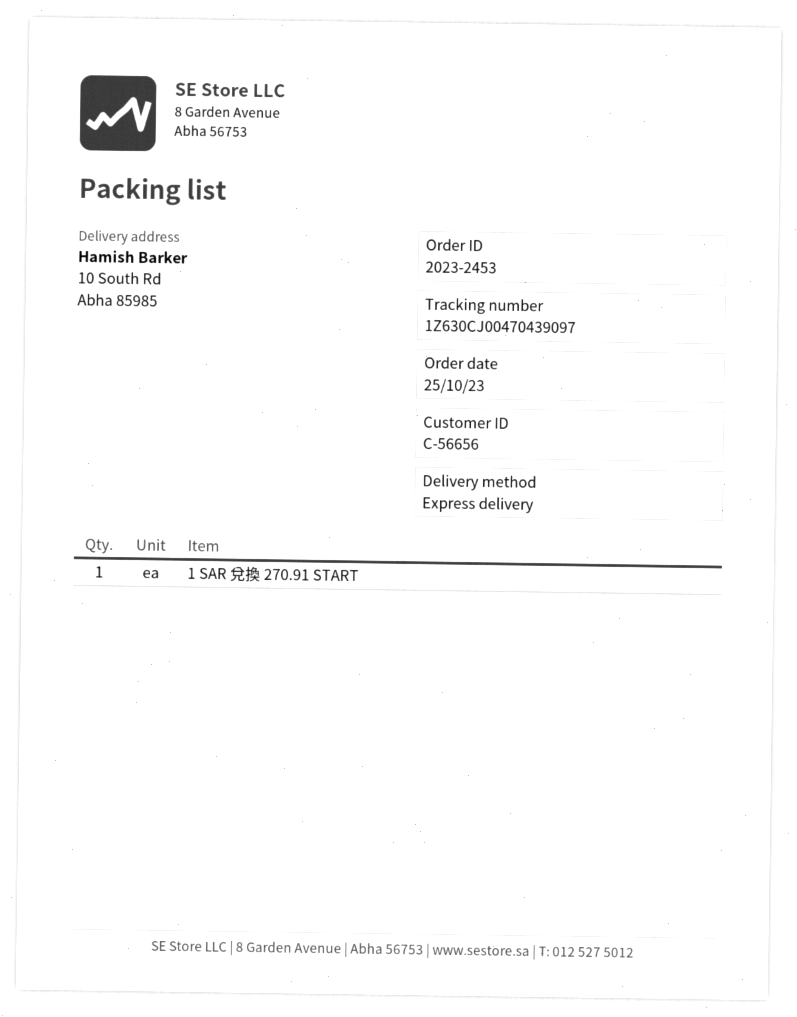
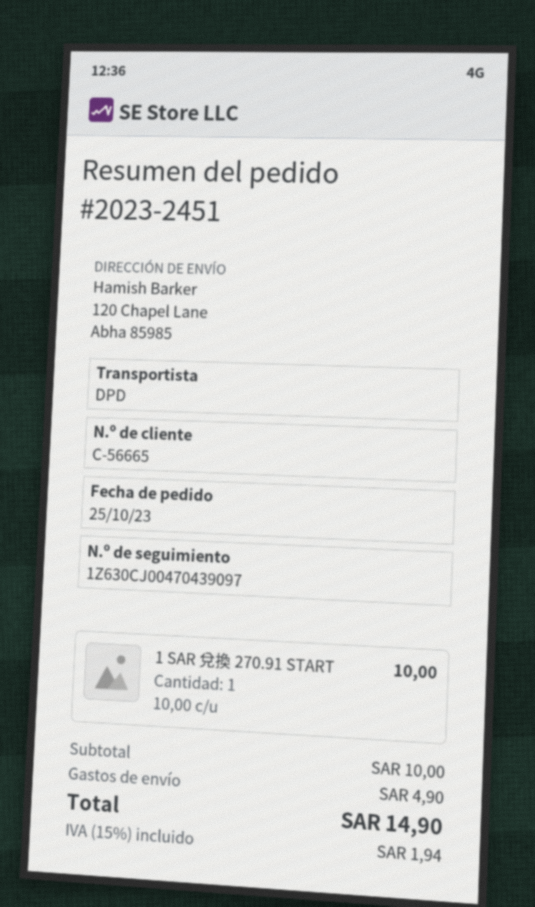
order number: 2023-2453 -> 2023-2451
customer number: C-56656 -> C-56665
shipping method: express -> DPD
ship to: 10 South Rd, Abha 85985 -> 120 Chapel Lane, Abha 85985

